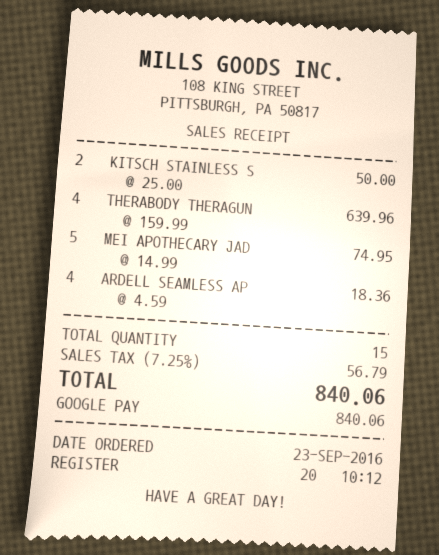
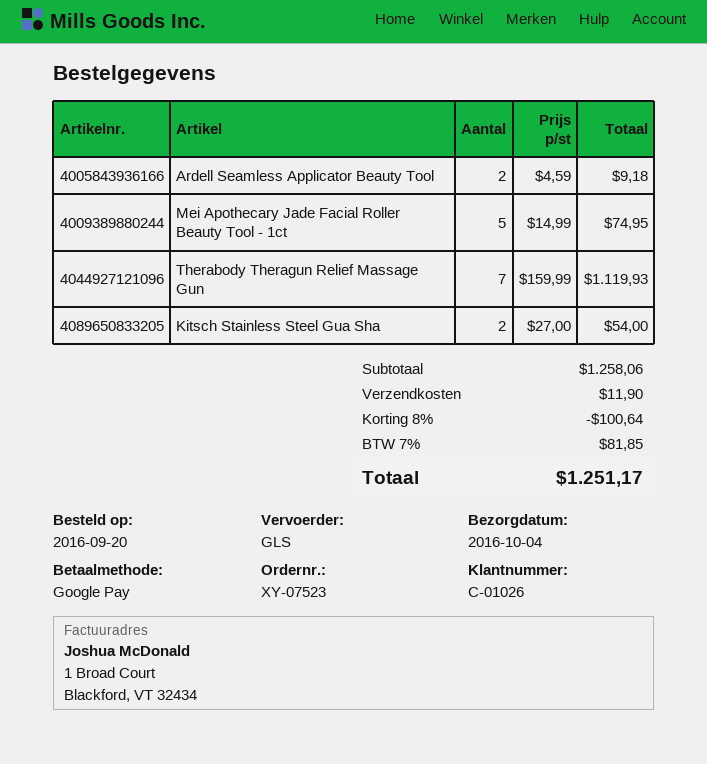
order date: 2016-09-23 -> 2016-09-20
KITSCH STAINLESS S: 2 x 25.00 = 50.00 -> 2 x 27.00 = 54.00
THERABODY THERAGUN: 4 x 159.99 = 639.96 -> 7 x 159.99 = 1119.93
ARDELL SEAMLESS AP: 4 x 4.59 = 18.36 -> 2 x 4.59 = 9.18
discount: none -> 8% = 100.64
shipping: none -> 11.90
tax: 7.25% = 56.79 -> 7% = 81.85
total: 840.06 -> 1251.17

